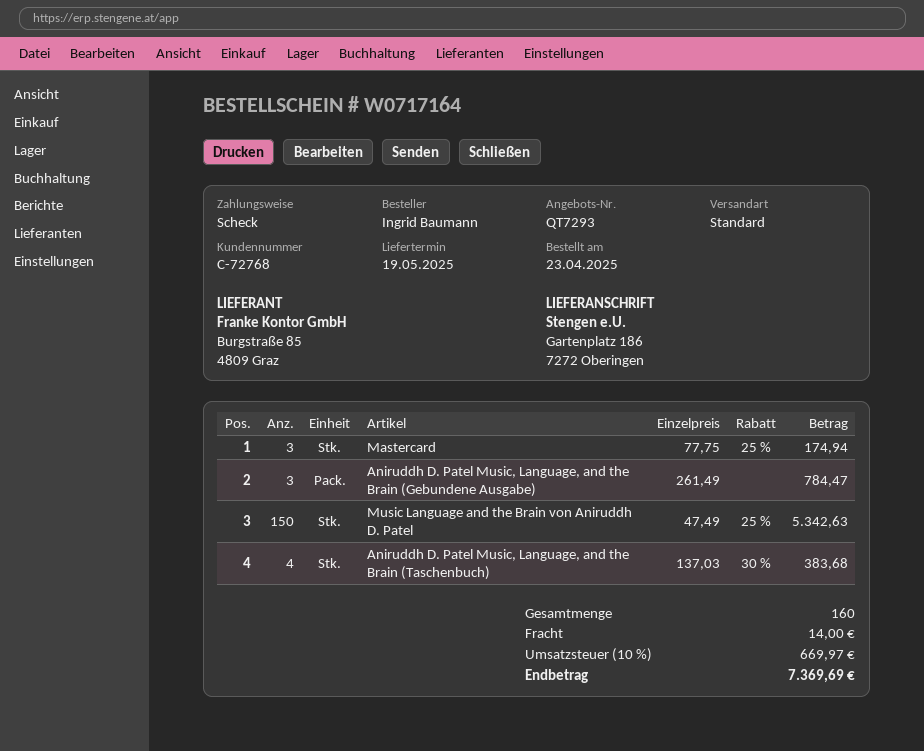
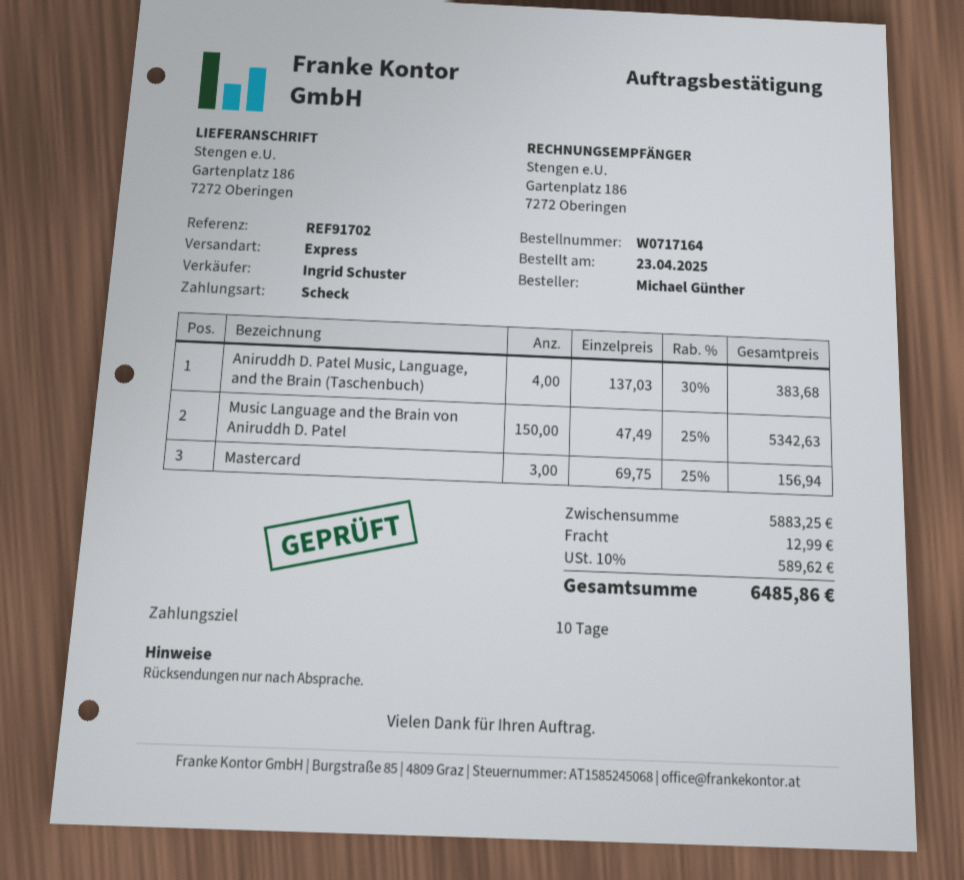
ordered by: Ingrid Baumann -> Michael Günther
shipping method: standard -> express
Mastercard: 3 x 77.75 - 25% = 174.94 -> 3 x 69.75 - 25% = 156.94
Aniruddh D. Patel Music, Language, and the Brain (Gebundene Ausgabe): 3 x 261.49 = 784.47 -> none
shipping: 14.00 -> 12.99
tax: 10% = 669.97 -> 10% = 589.62
total: 7369.69 -> 6485.86

